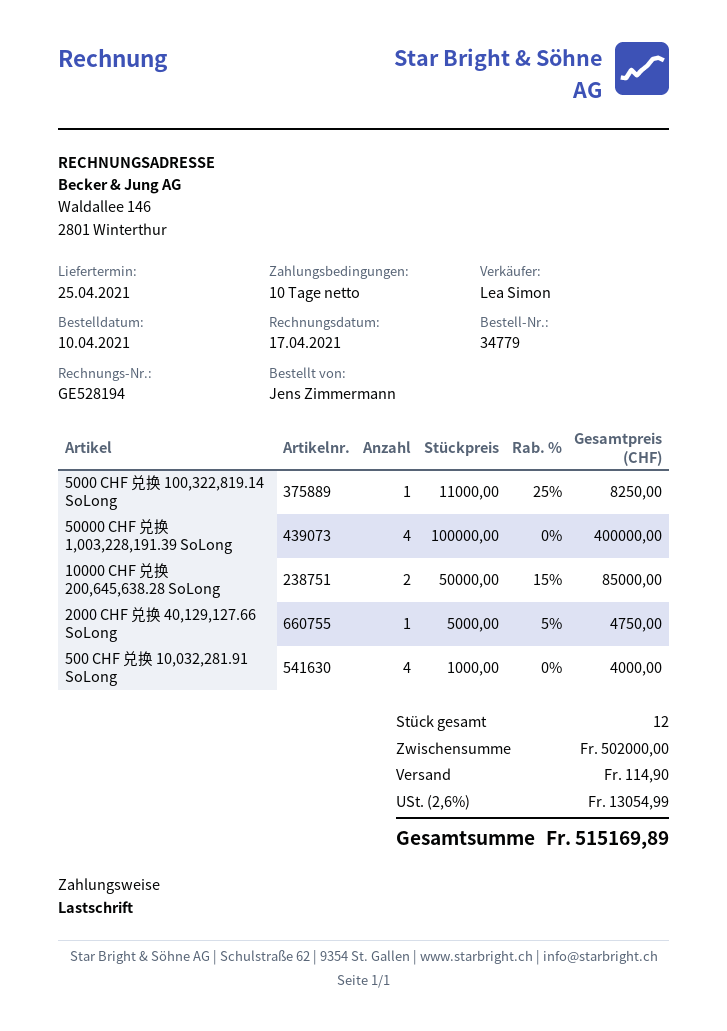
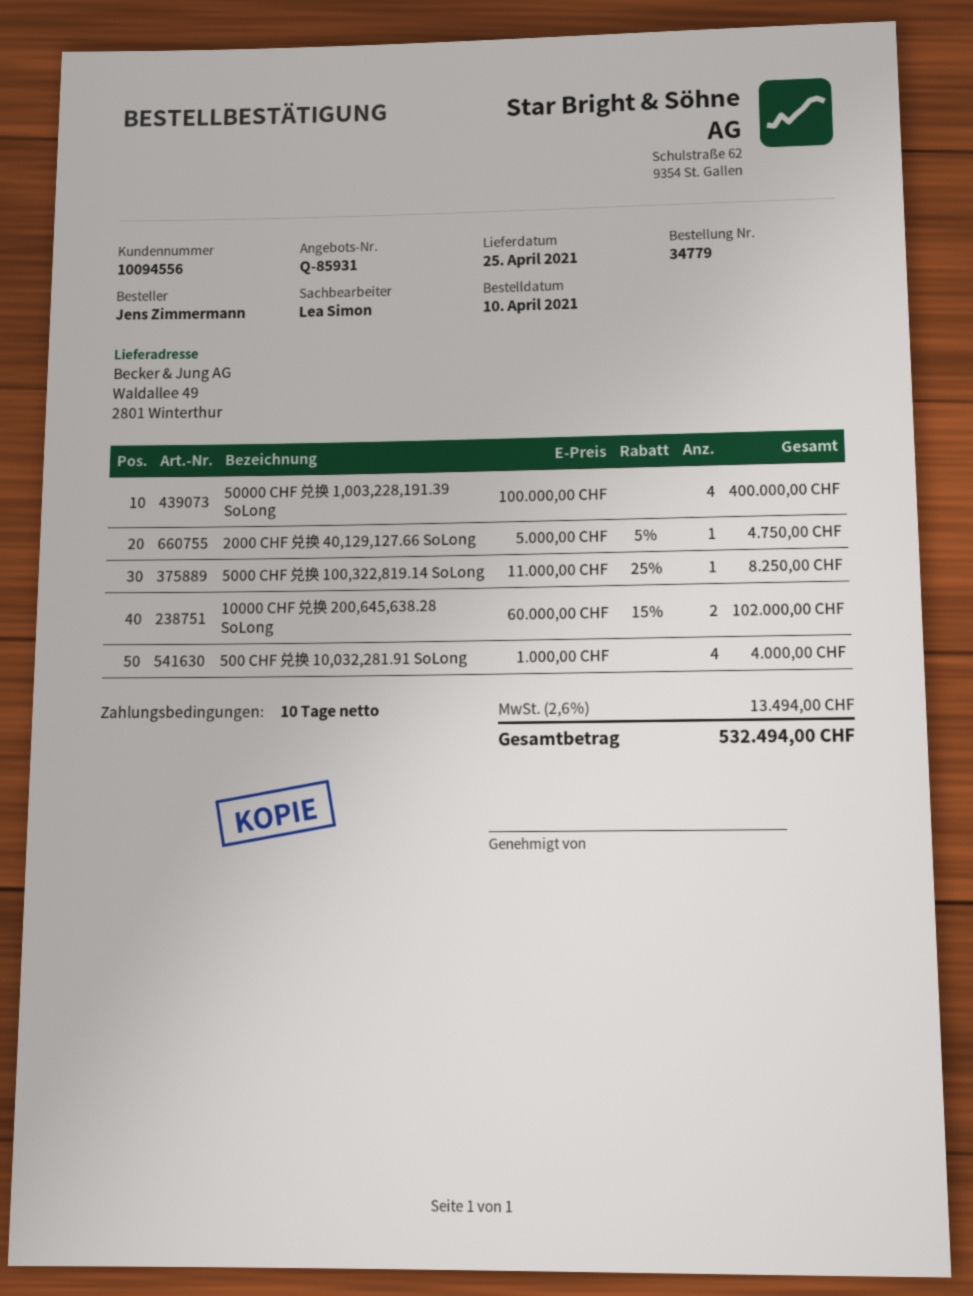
10000 CHF 兑换 200,645,638.28 SoLong: 2 x 50000.00 - 15% = 85000.00 -> 2 x 60000.00 - 15% = 102000.00
shipping: 114.90 -> none
tax: 2.6% = 13054.99 -> 2.6% = 13494.00
total: 515169.89 -> 532494.00

